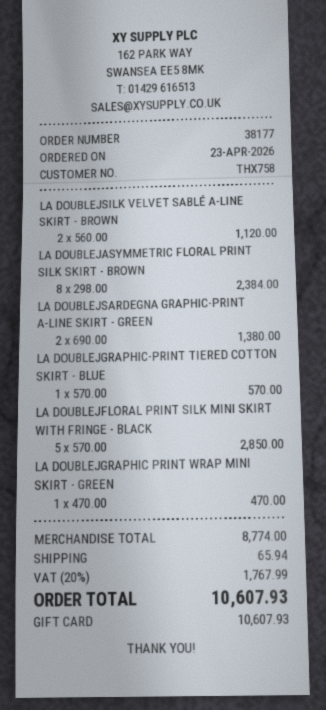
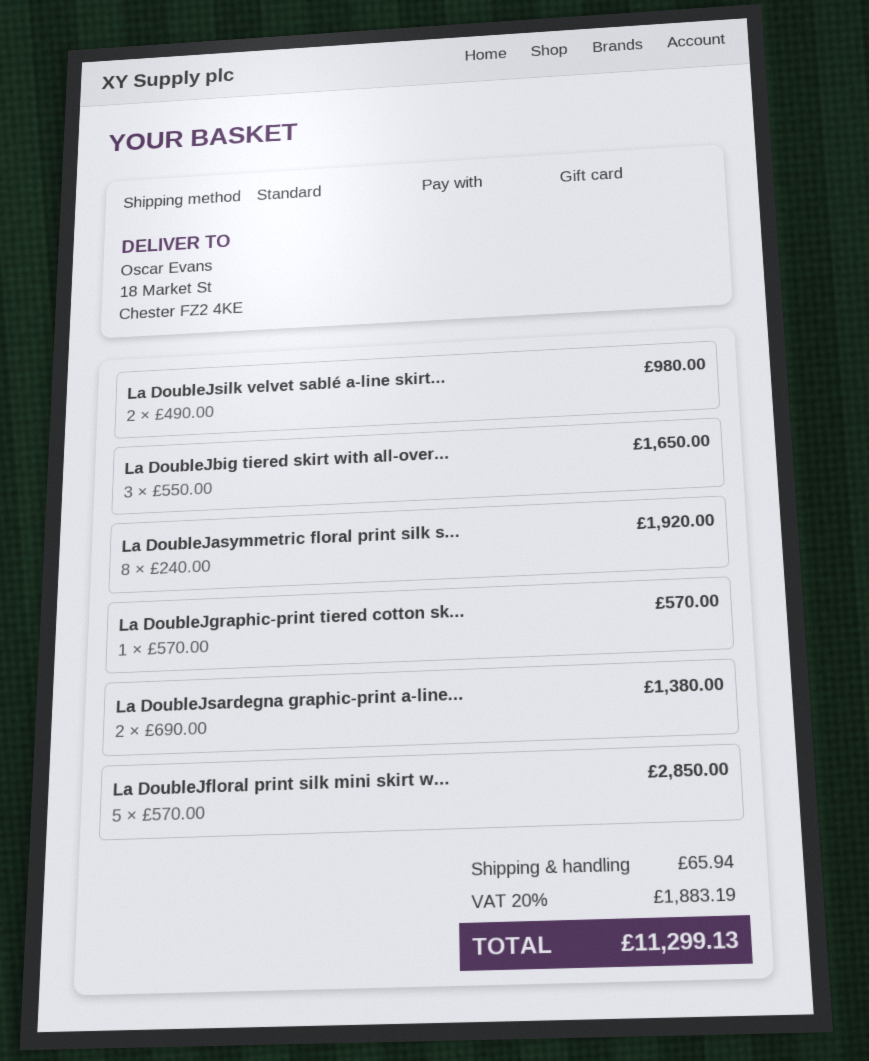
LA DOUBLEJSILK VELVET SABLÉ A-LINE SKIRT - BROWN: 2 x 560.00 = 1120.00 -> 2 x 490.00 = 980.00
LA DOUBLEJASYMMETRIC FLORAL PRINT SILK SKIRT - BROWN: 8 x 298.00 = 2384.00 -> 8 x 240.00 = 1920.00
LA DOUBLEJGRAPHIC PRINT WRAP MINI SKIRT - GREEN: 1 x 470.00 = 470.00 -> none
La DoubleJbig tiered skirt with all-over...: none -> 3 x 550.00 = 1650.00
tax: 20% = 1767.99 -> 20% = 1883.19
total: 10607.93 -> 11299.13

